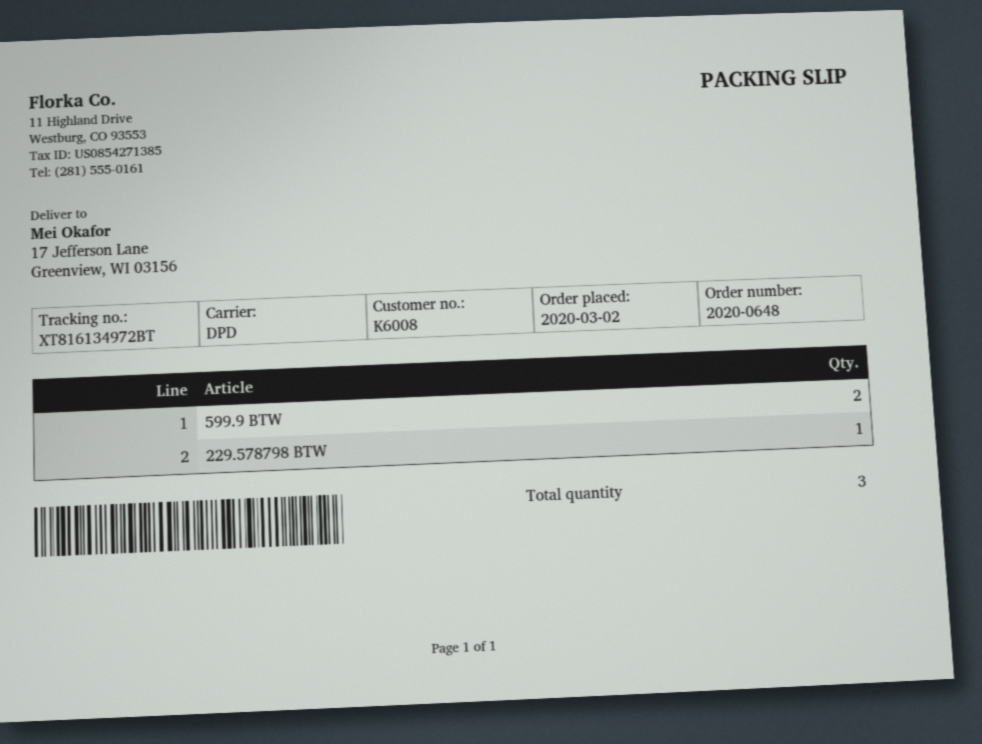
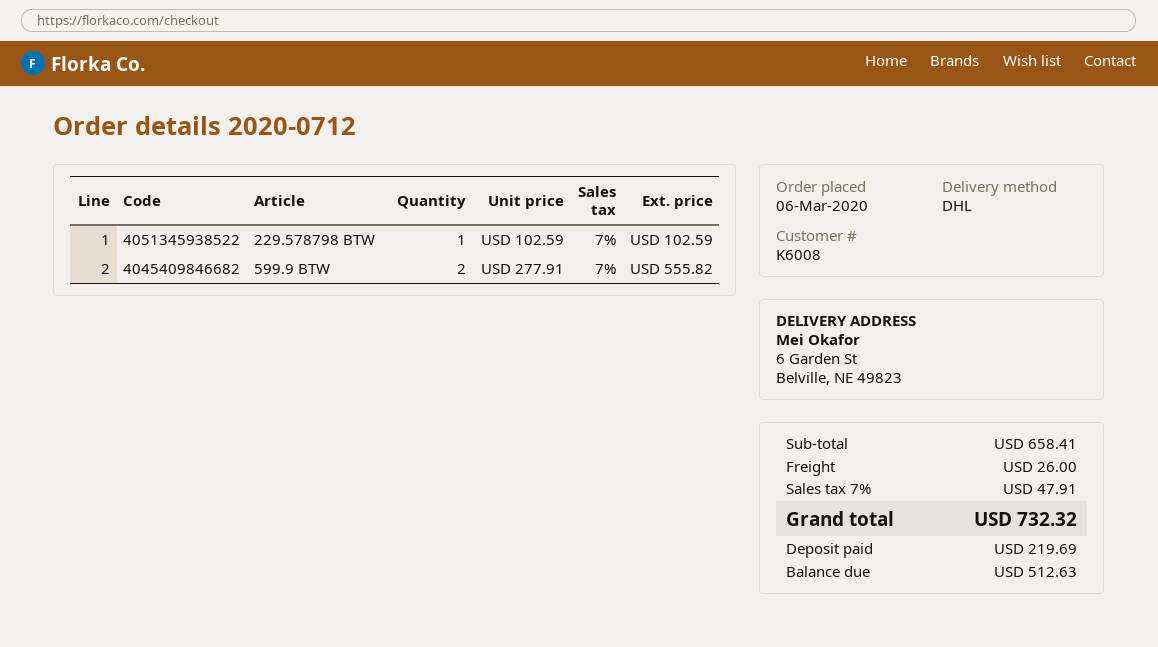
order number: 2020-0648 -> 2020-0712
order date: 2020-03-02 -> 2020-03-06
shipping method: DPD -> DHL
ship to: 17 Jefferson Lane, Greenview, WI 03156 -> 6 Garden St, Belville, NE 49823

